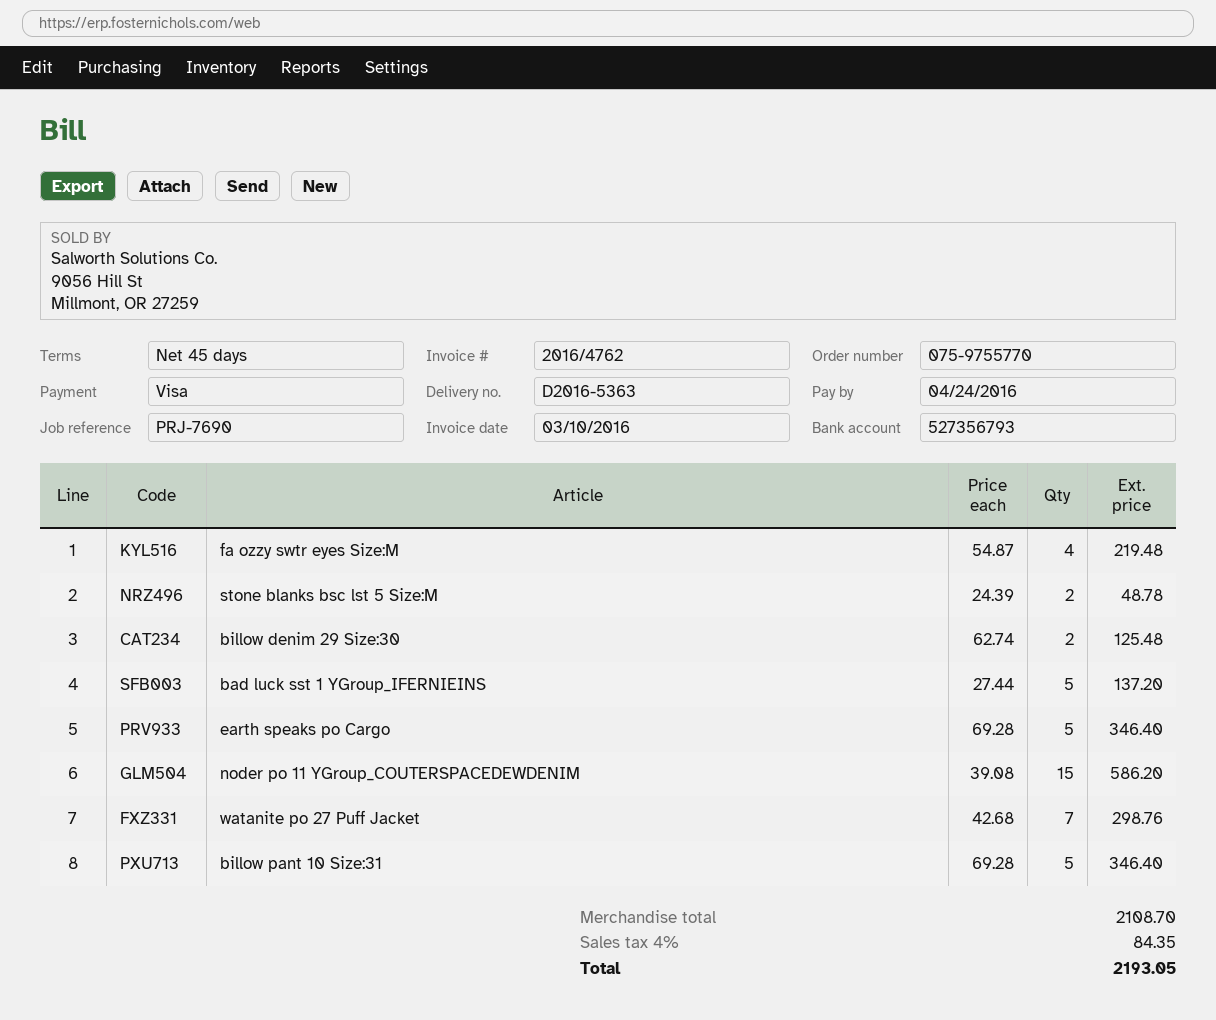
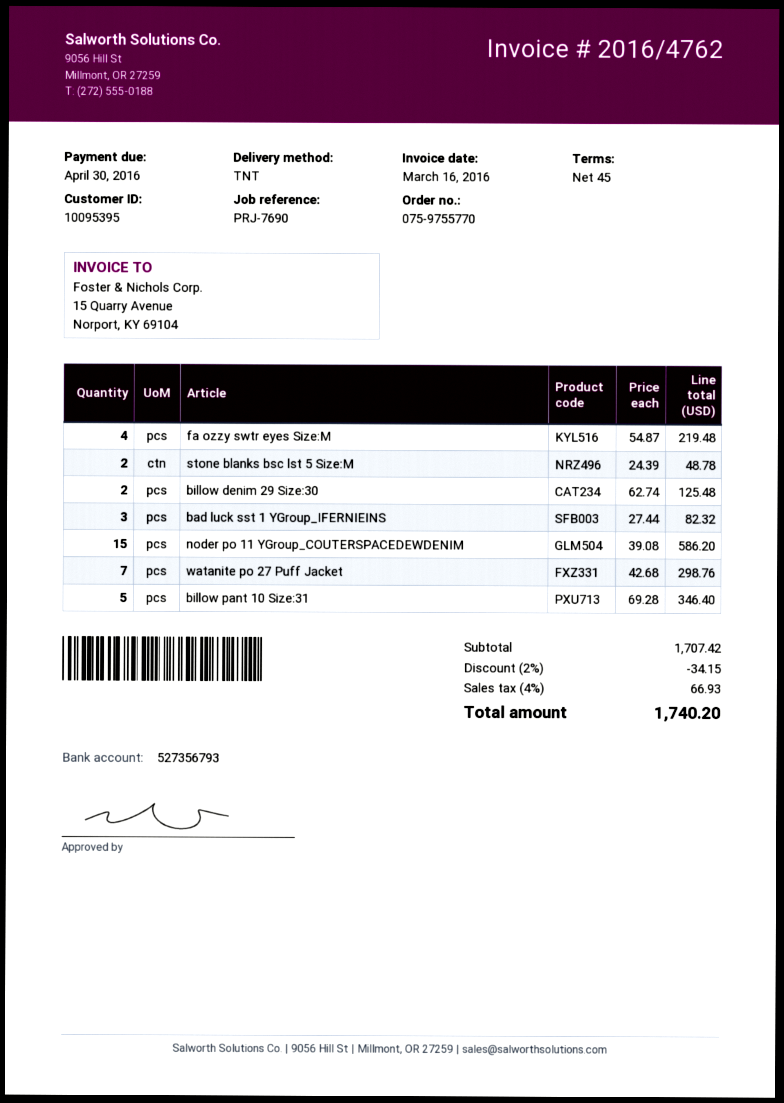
invoice date: 2016-03-10 -> 2016-03-16
due date: 2016-04-24 -> 2016-04-30
bad luck sst 1 YGroup_IFERNIEINS: 5 x 27.44 = 137.20 -> 3 x 27.44 = 82.32
earth speaks po Cargo: 5 x 69.28 = 346.40 -> none
subtotal: 2108.70 -> 1707.42
discount: none -> 2% = 34.15
tax: 4% = 84.35 -> 4% = 66.93
total: 2193.05 -> 1740.20

